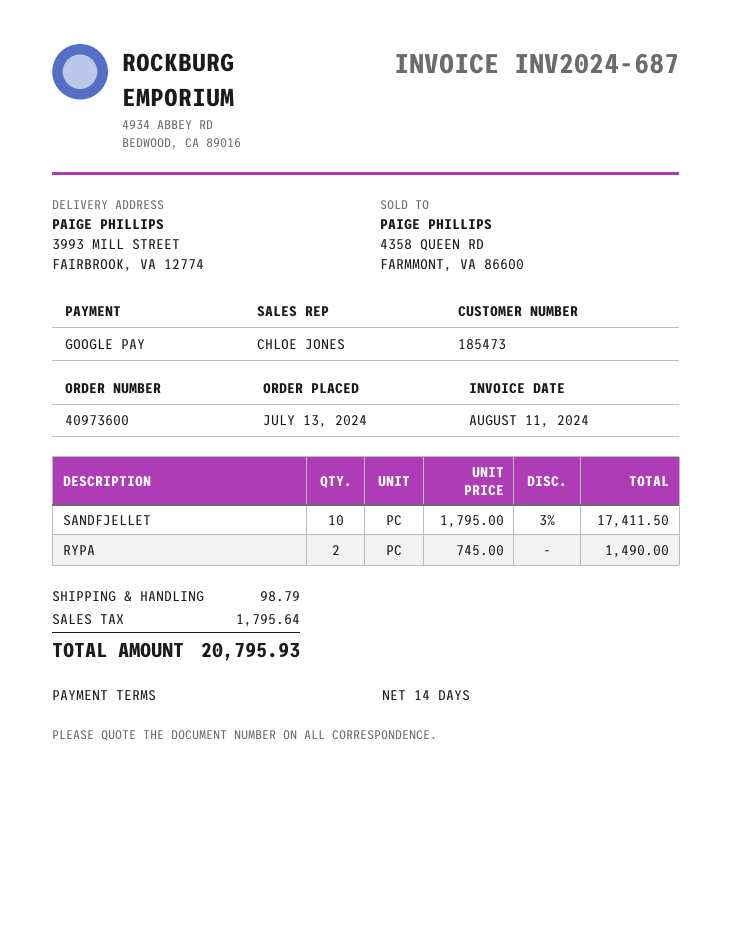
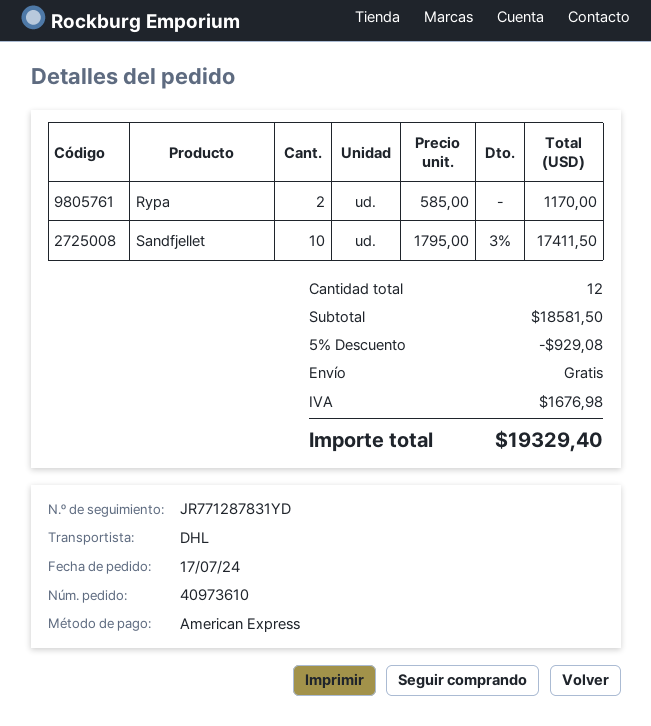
order number: 40973600 -> 40973610
order date: 2024-07-13 -> 2024-07-17
payment method: Google Pay -> American Express
RYPA: 2 x 745.00 = 1490.00 -> 2 x 585.00 = 1170.00
discount: none -> 5% = 929.08
shipping: 98.79 -> 0.00
tax: 1795.64 -> 1676.98
total: 20795.93 -> 19329.40

